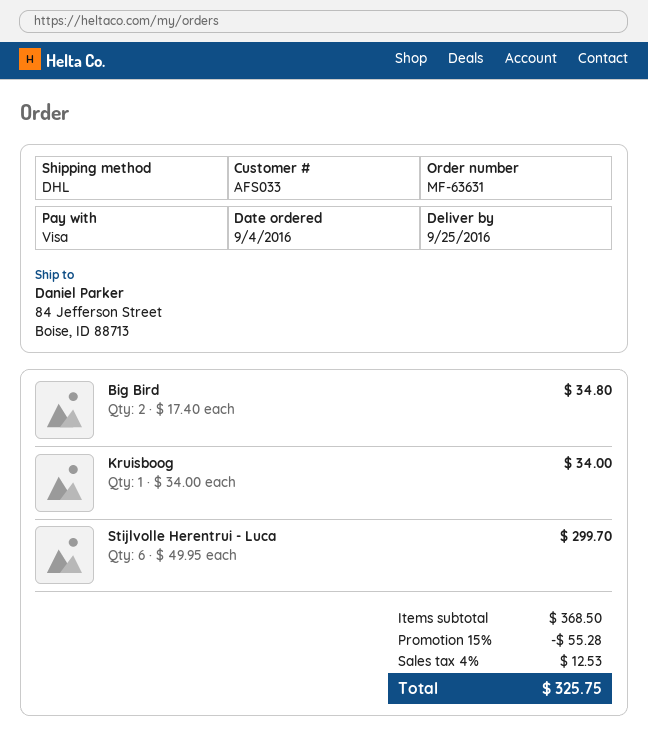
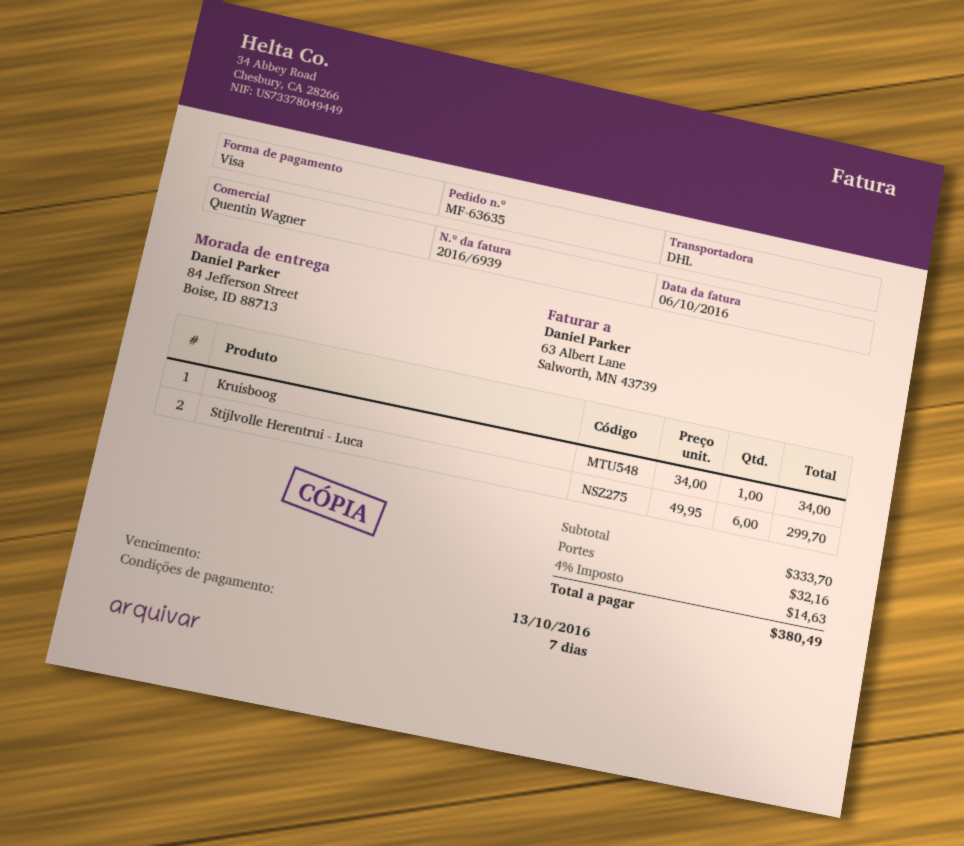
order number: MF-63631 -> MF-63635
Big Bird: 2 x 17.40 = 34.80 -> none
subtotal: 368.50 -> 333.70
discount: 15% = 55.28 -> none
shipping: none -> 32.16
tax: 4% = 12.53 -> 4% = 14.63
total: 325.75 -> 380.49

